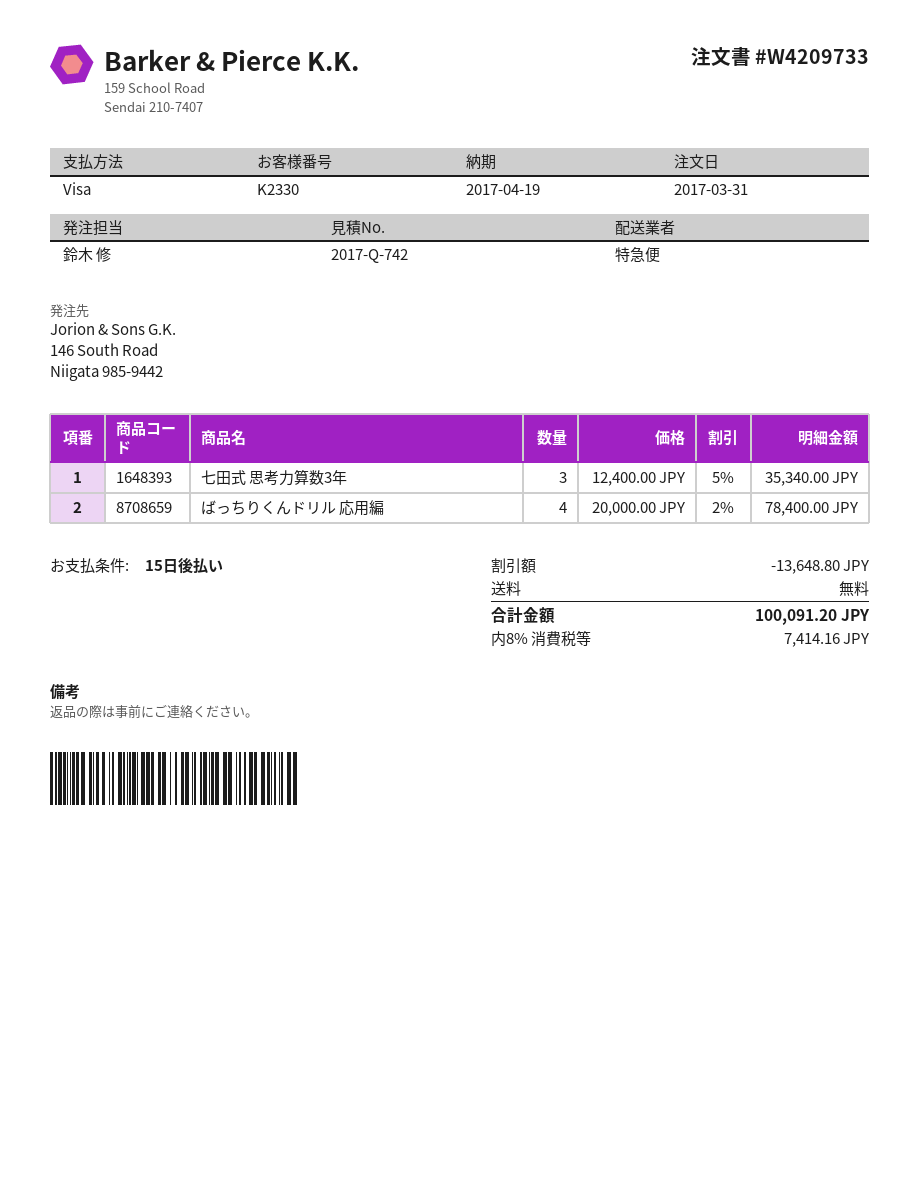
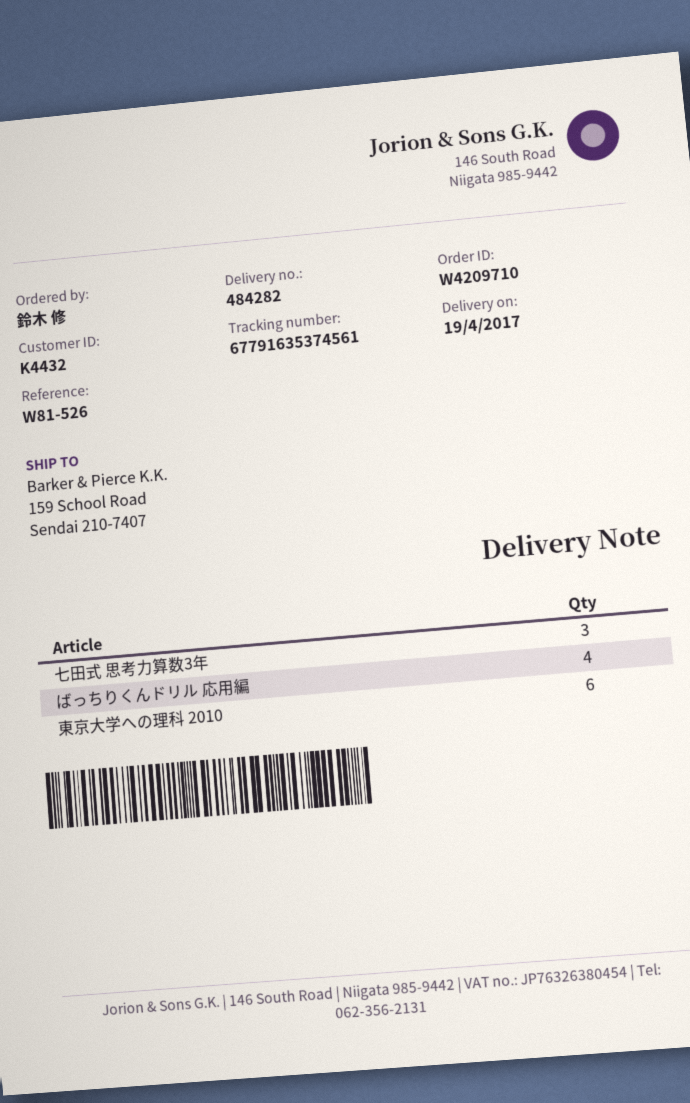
order number: W4209733 -> W4209710
customer number: K2330 -> K4432
東京大学への理科 2010: none -> 6

